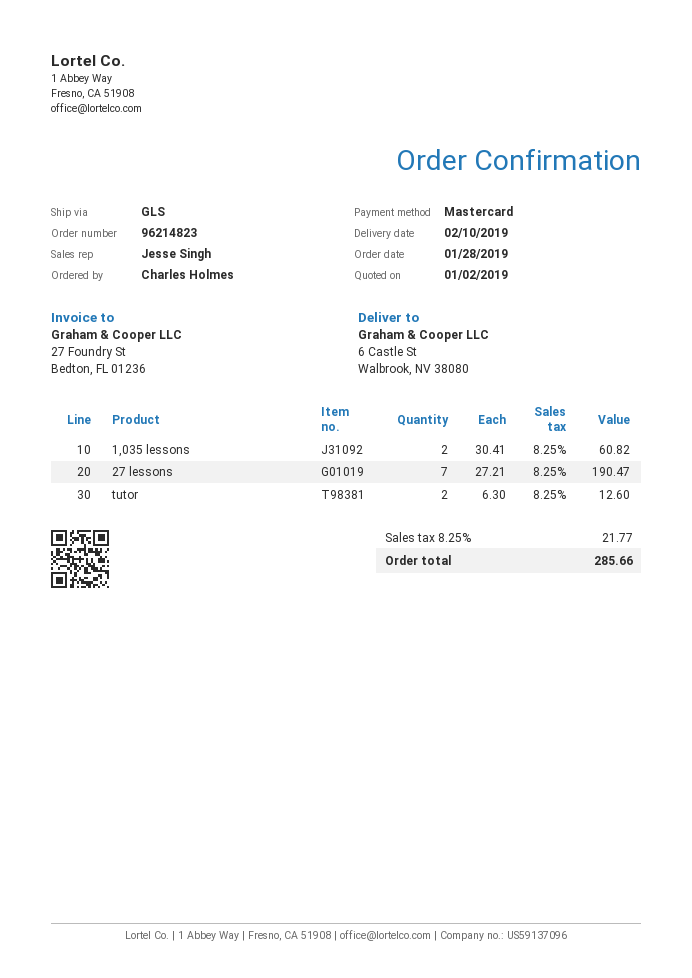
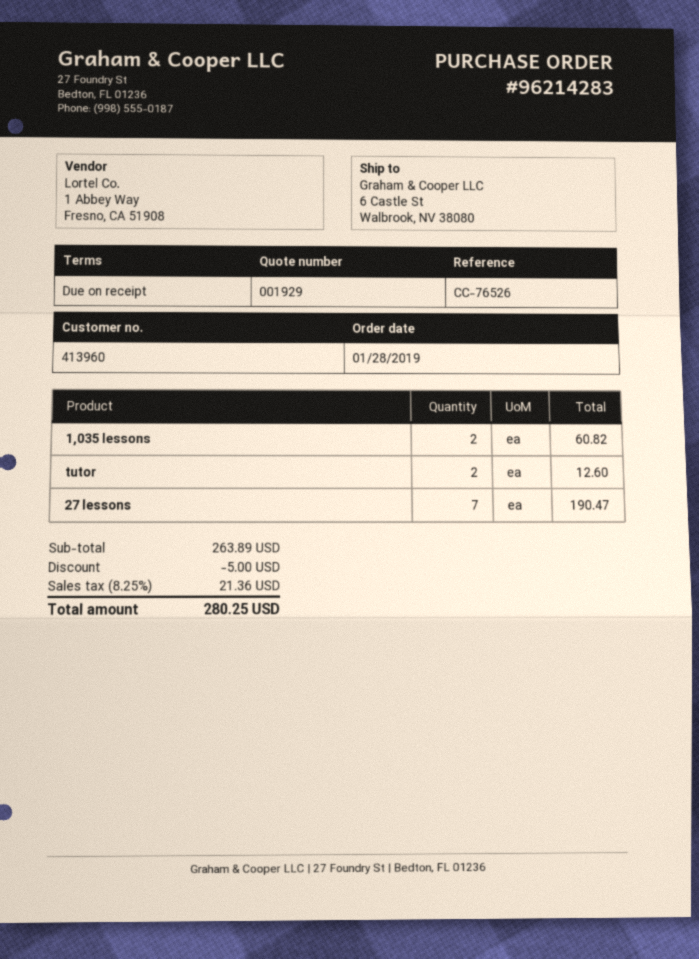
order number: 96214823 -> 96214283
discount: none -> 5.00
tax: 8.25% = 21.77 -> 8.25% = 21.36
total: 285.66 -> 280.25

